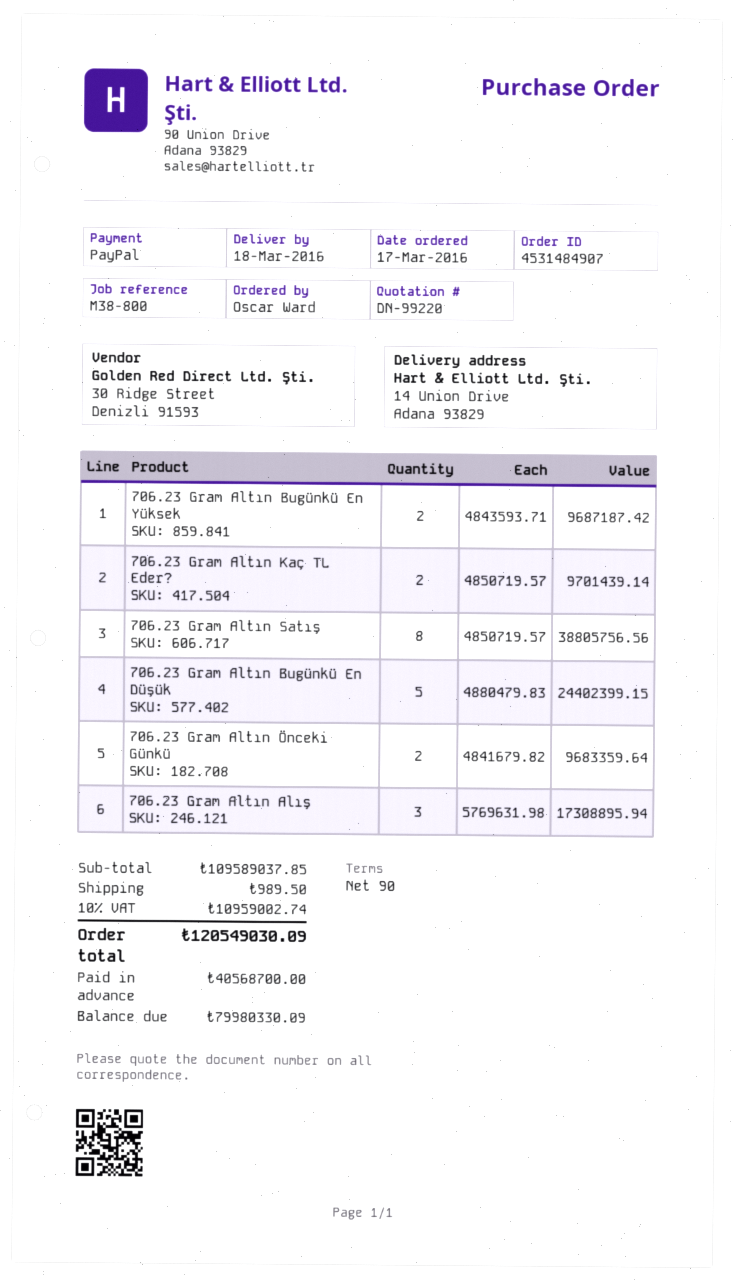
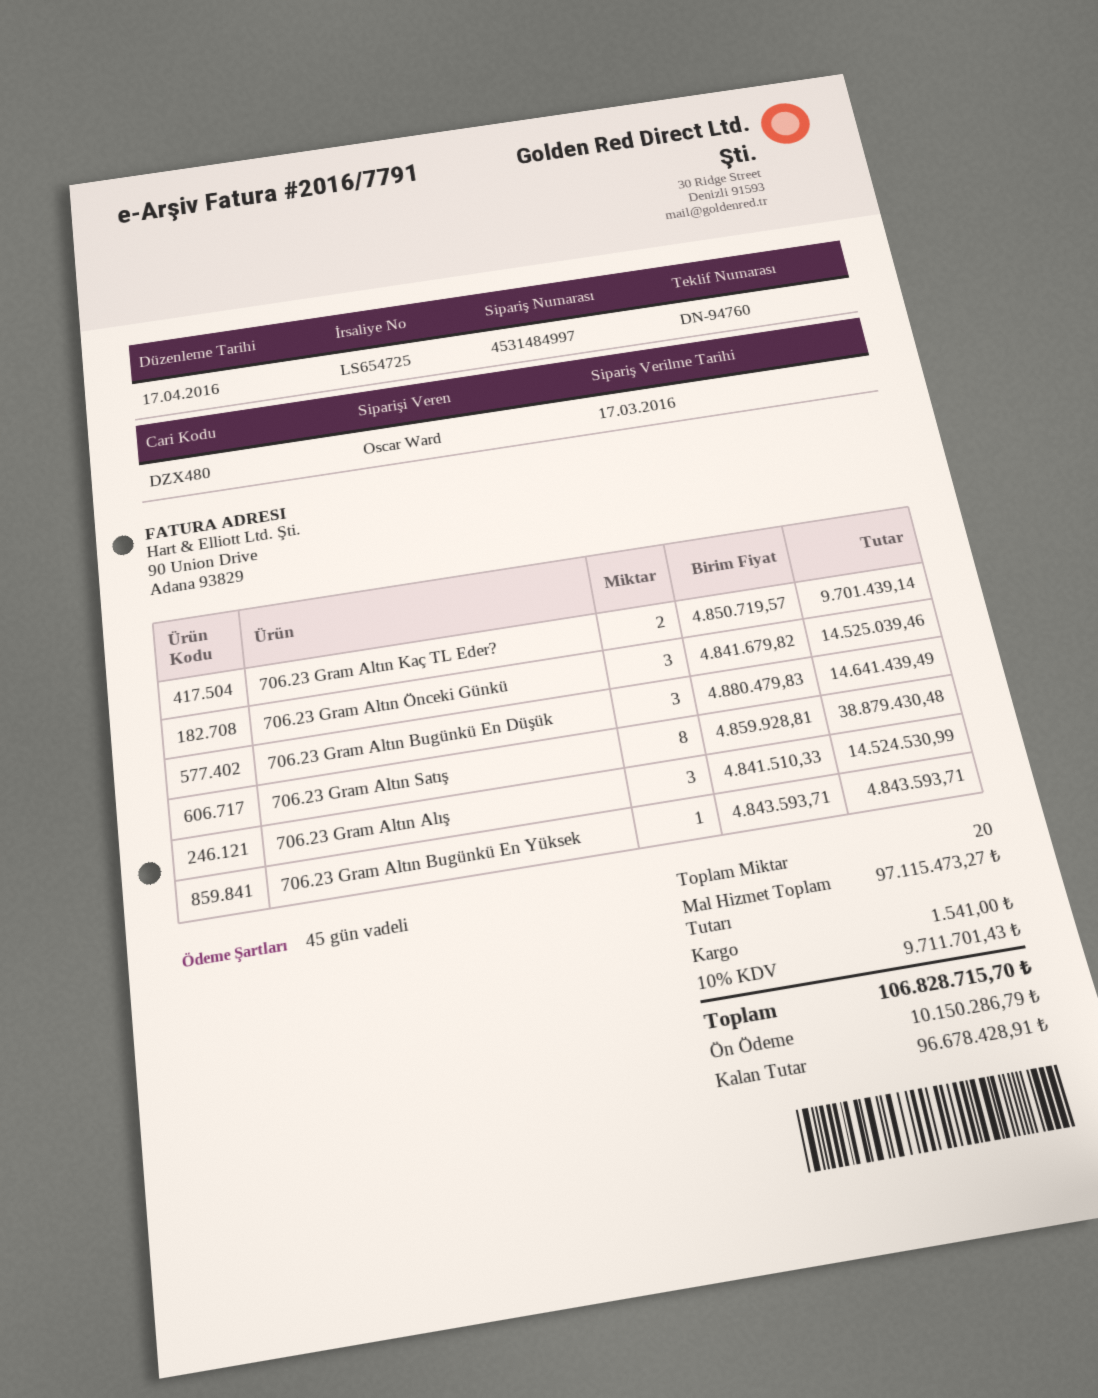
quote number: DN-99220 -> DN-94760
order number: 4531484907 -> 4531484997
payment terms: 90 days -> 45 days
706.23 Gram Altın Bugünkü En Yüksek: 2 x 4843593.71 = 9687187.42 -> 1 x 4843593.71 = 4843593.71
706.23 Gram Altın Satış: 8 x 4850719.57 = 38805756.56 -> 8 x 4859928.81 = 38879430.48
706.23 Gram Altın Bugünkü En Düşük: 5 x 4880479.83 = 24402399.15 -> 3 x 4880479.83 = 14641439.49
706.23 Gram Altın Önceki Günkü: 2 x 4841679.82 = 9683359.64 -> 3 x 4841679.82 = 14525039.46
706.23 Gram Altın Alış: 3 x 5769631.98 = 17308895.94 -> 3 x 4841510.33 = 14524530.99
subtotal: 109589037.85 -> 97115473.27
shipping: 989.50 -> 1541.00
tax: 10% = 10959002.74 -> 10% = 9711701.43
total: 120549030.09 -> 106828715.70
deposit: 40568700.00 -> 10150286.79
balance: 79980330.09 -> 96678428.91

